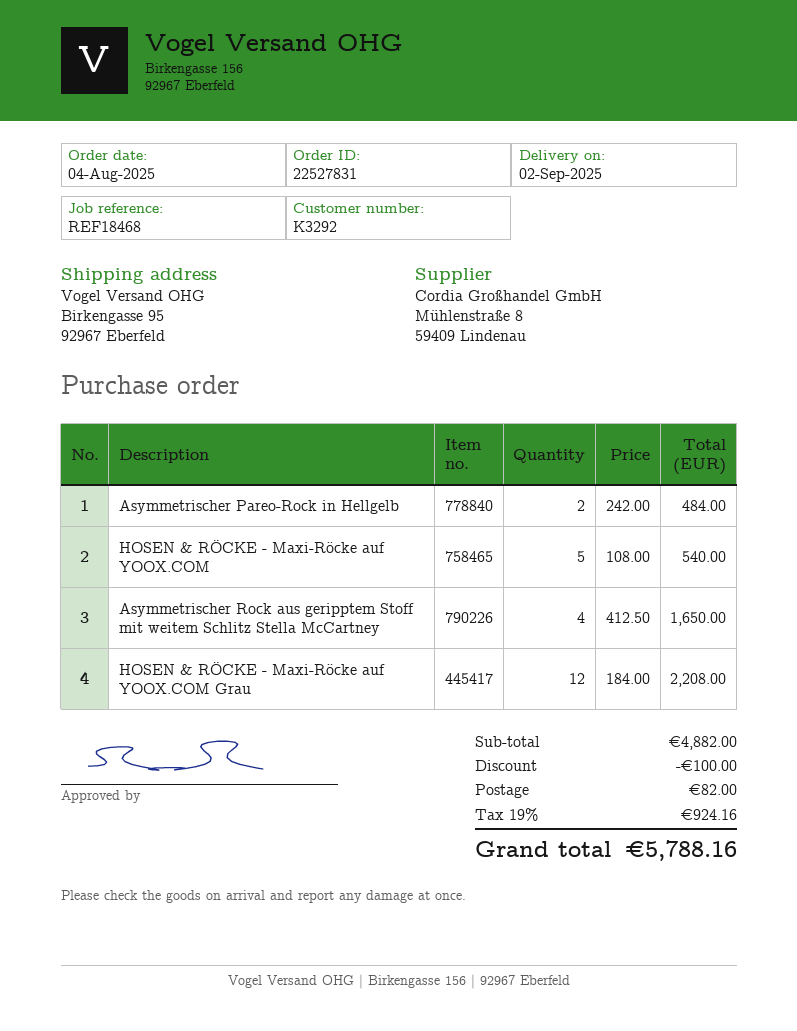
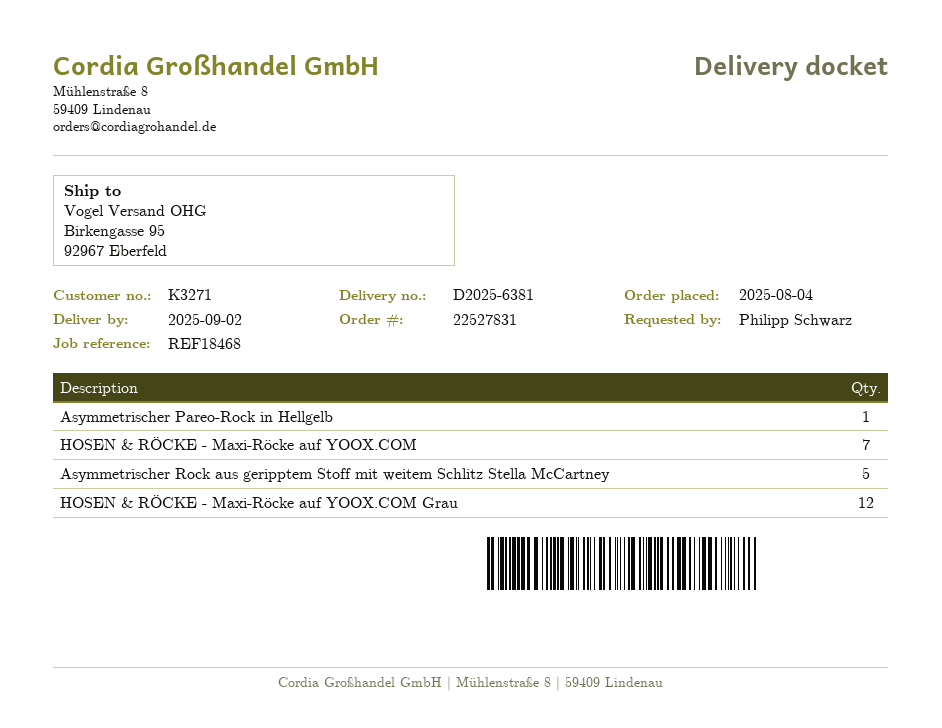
customer number: K3292 -> K3271
Asymmetrischer Pareo-Rock in Hellgelb: 2 -> 1
HOSEN & RÖCKE - Maxi-Röcke auf YOOX.COM: 5 -> 7
Asymmetrischer Rock aus geripptem Stoff mit weitem Schlitz Stella McCartney: 4 -> 5

